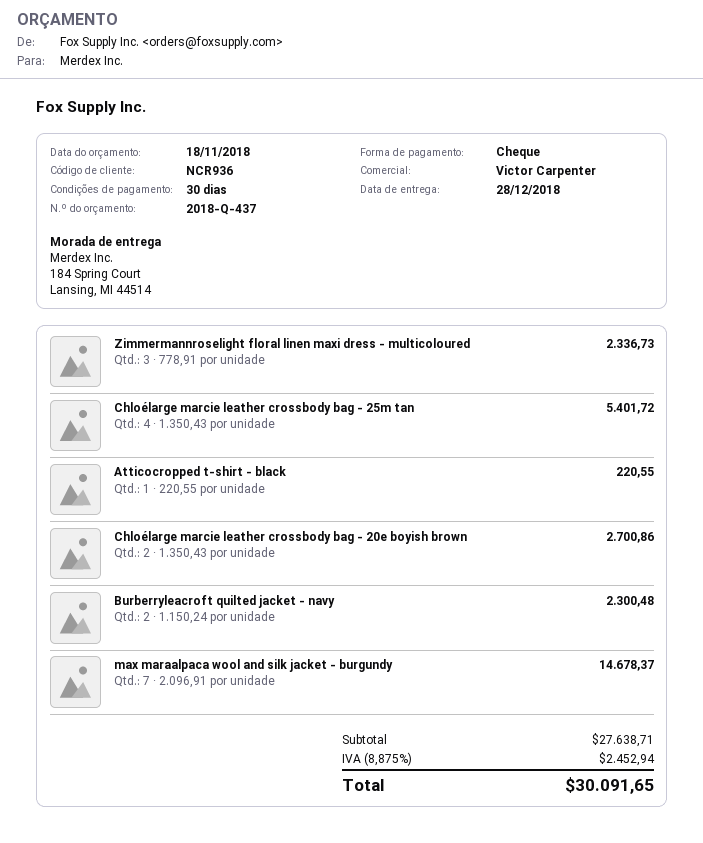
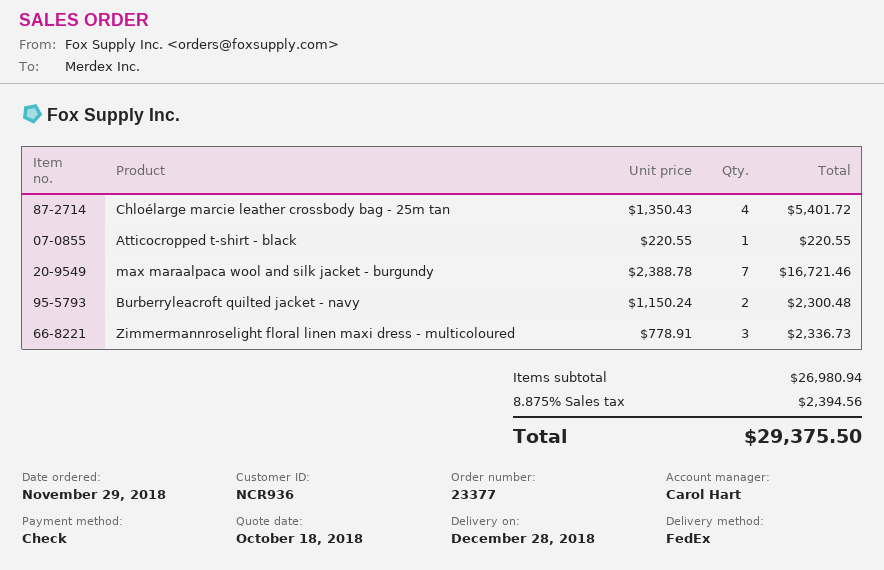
quote date: 2018-11-18 -> 2018-10-18
sales rep: Victor Carpenter -> Carol Hart
Chloélarge marcie leather crossbody bag - 20e boyish brown: 2 x 1350.43 = 2700.86 -> none
max maraalpaca wool and silk jacket - burgundy: 7 x 2096.91 = 14678.37 -> 7 x 2388.78 = 16721.46
subtotal: 27638.71 -> 26980.94
tax: 8.875% = 2452.94 -> 8.875% = 2394.56
total: 30091.65 -> 29375.50

